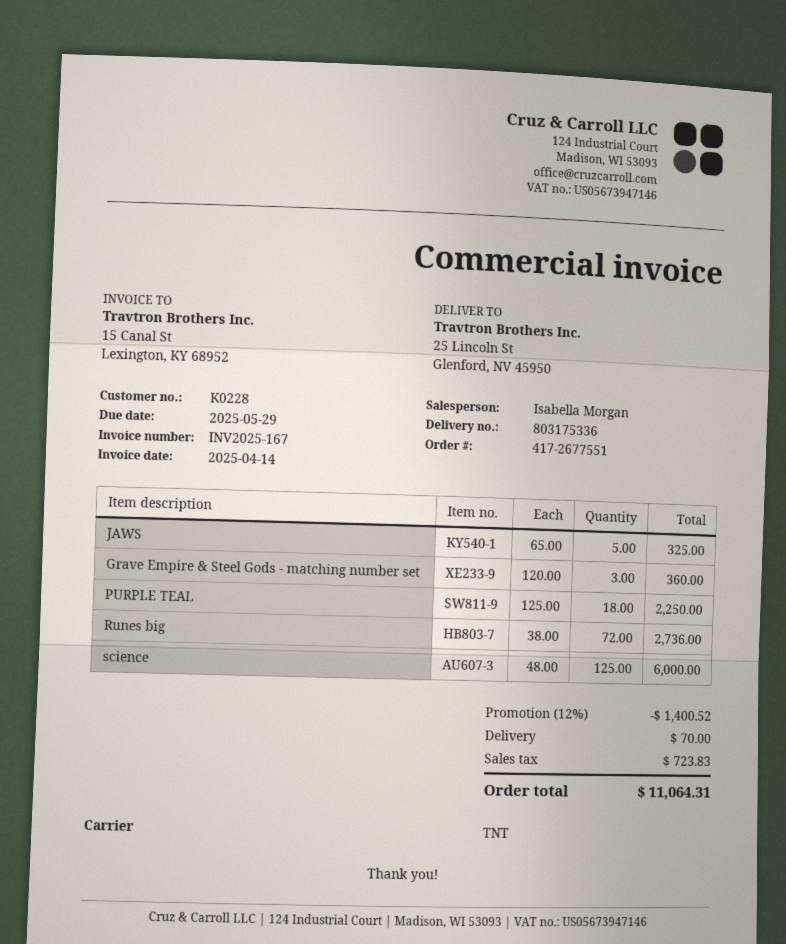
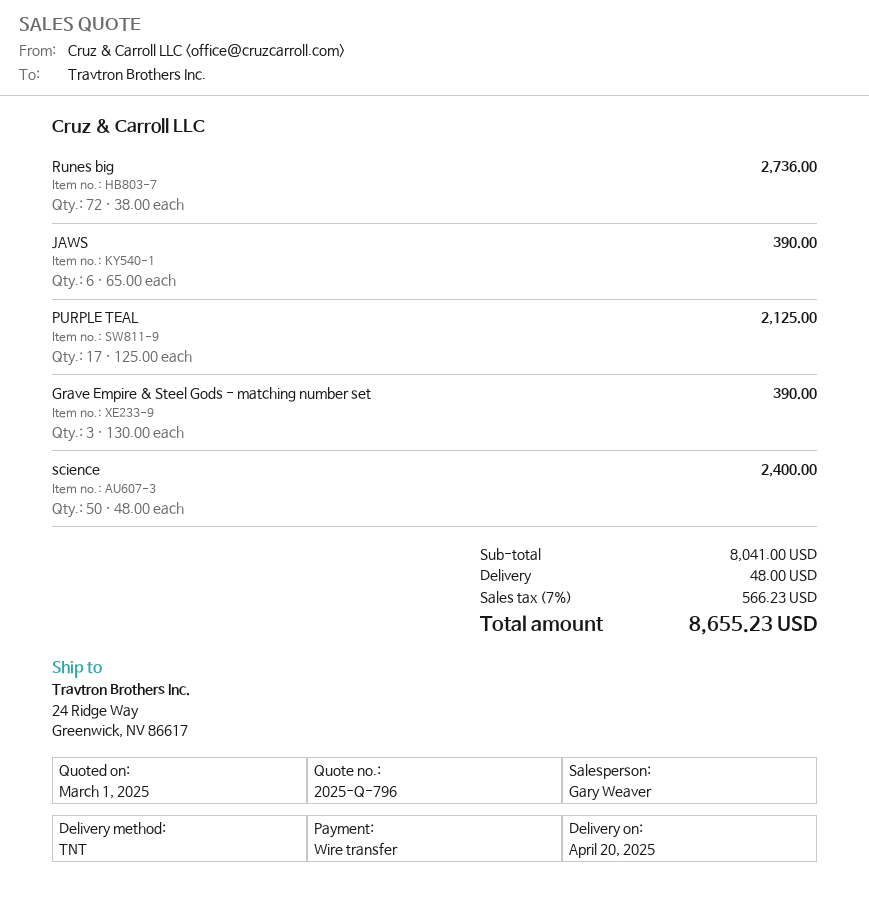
sales rep: Isabella Morgan -> Gary Weaver
ship to: 25 Lincoln St, Glenford, NV 45950 -> 24 Ridge Way, Greenwick, NV 86617
JAWS: 5 x 65.00 = 325.00 -> 6 x 65.00 = 390.00
Grave Empire & Steel Gods - matching number set: 3 x 120.00 = 360.00 -> 3 x 130.00 = 390.00
PURPLE TEAL: 18 x 125.00 = 2250.00 -> 17 x 125.00 = 2125.00
science: 125 x 48.00 = 6000.00 -> 50 x 48.00 = 2400.00
discount: 12% = 1400.52 -> none
shipping: 70.00 -> 48.00
tax: 723.83 -> 566.23
total: 11064.31 -> 8655.23

